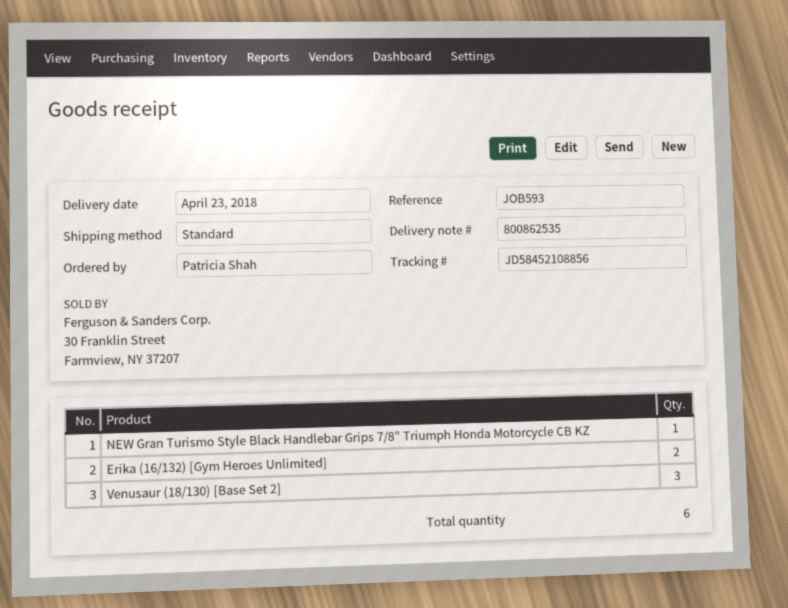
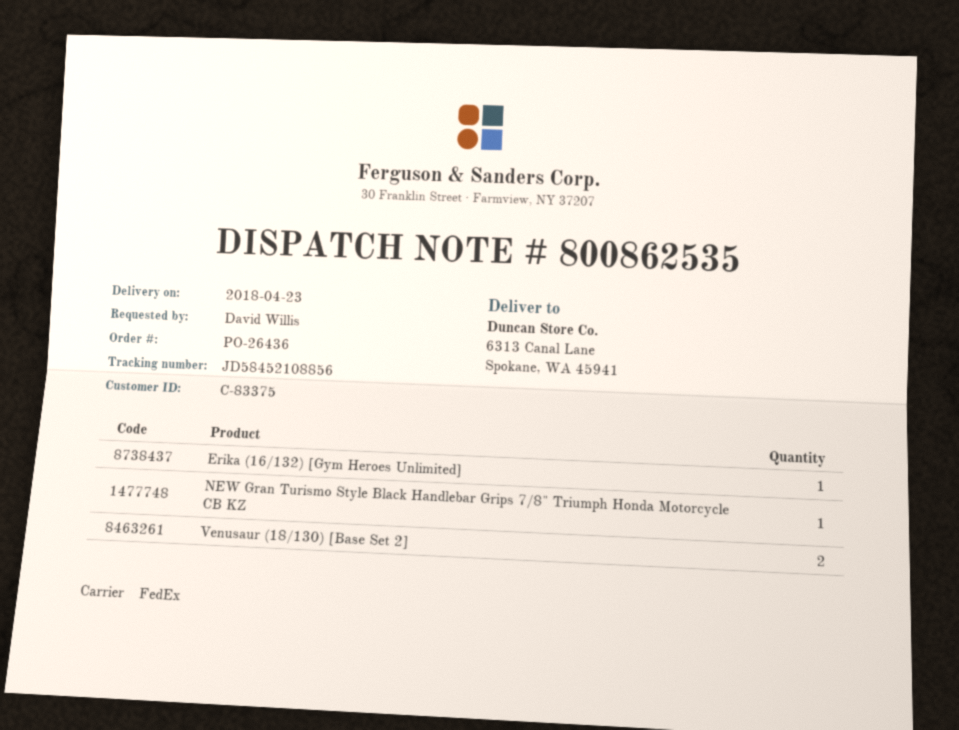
ordered by: Patricia Shah -> David Willis
shipping method: standard -> FedEx
Erika (16/132) [Gym Heroes Unlimited]: 2 -> 1
Venusaur (18/130) [Base Set 2]: 3 -> 2

